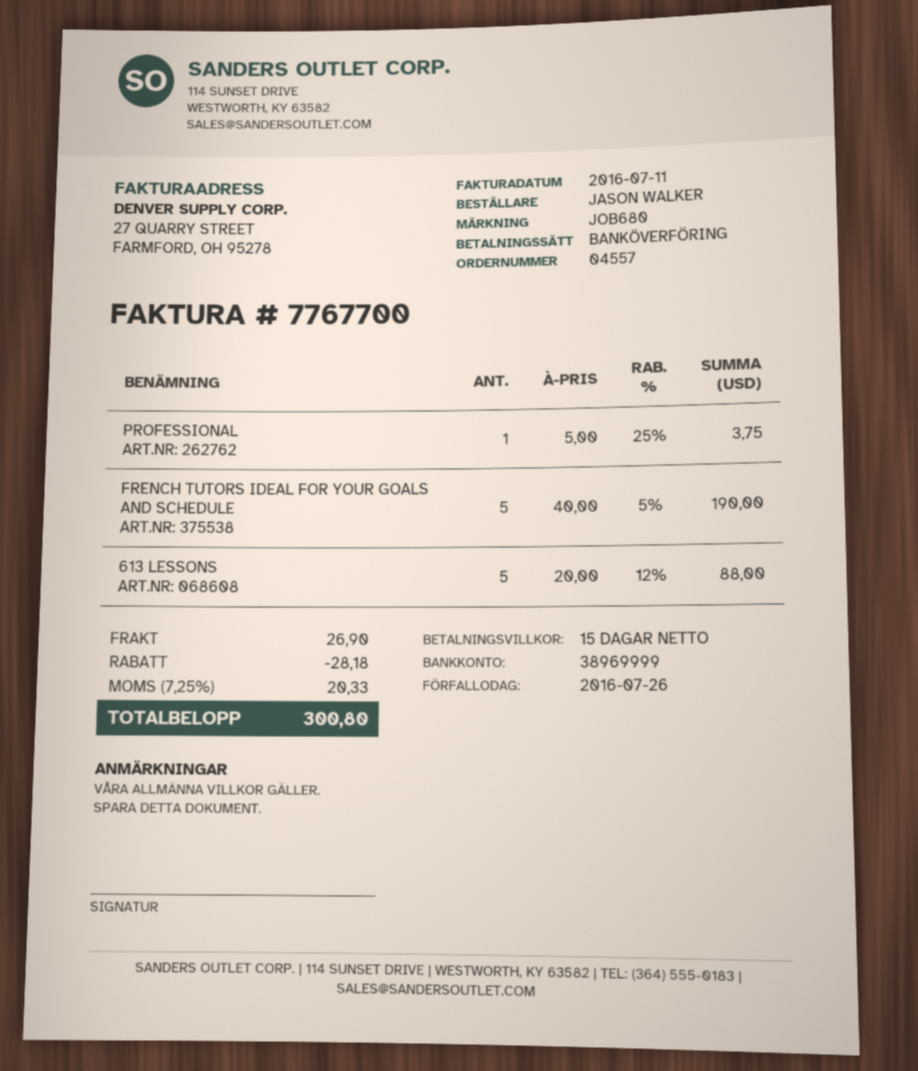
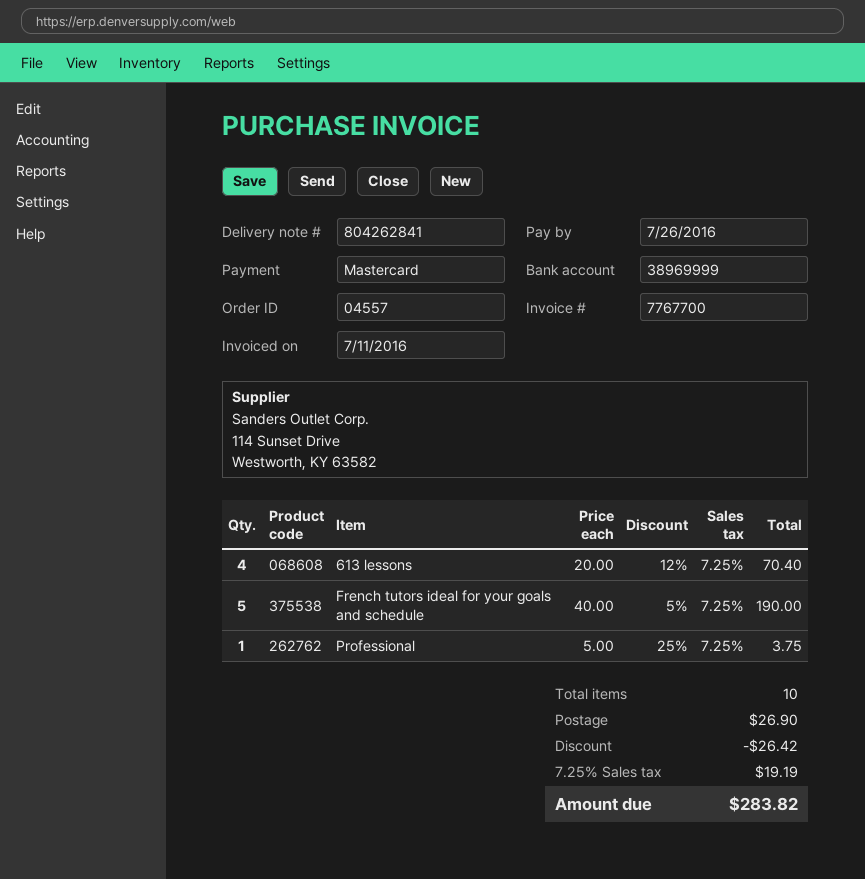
payment method: bank transfer -> Mastercard
613 LESSONS: 5 x 20.00 - 12% = 88.00 -> 4 x 20.00 - 12% = 70.40
discount: 28.18 -> 26.42
tax: 7.25% = 20.33 -> 7.25% = 19.19
total: 300.80 -> 283.82

